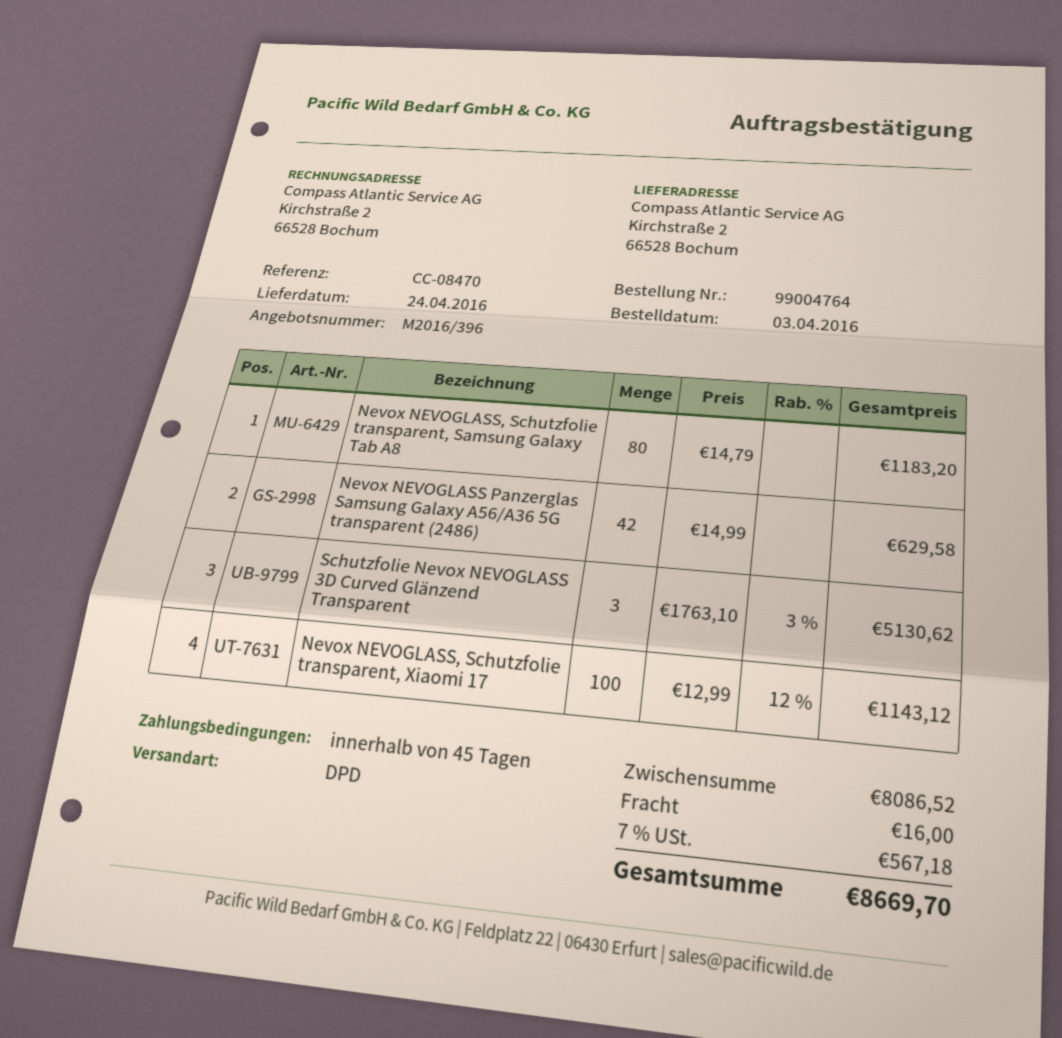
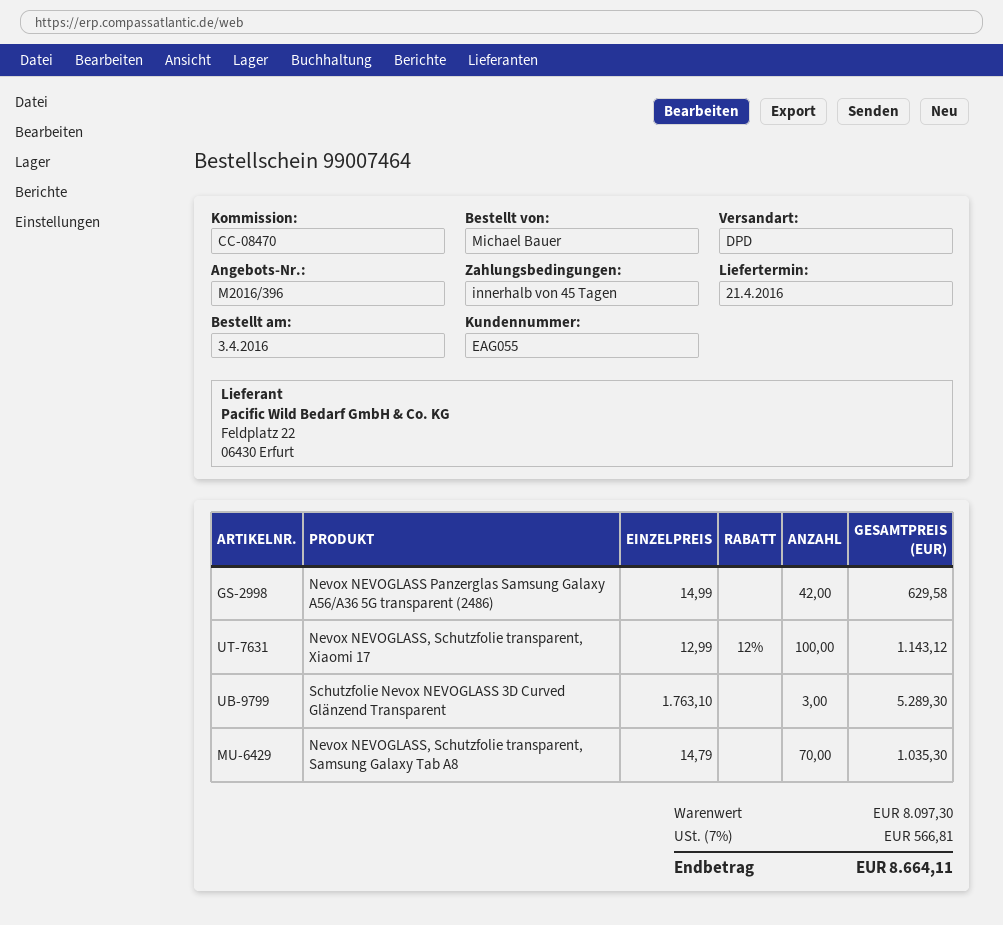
order number: 99004764 -> 99007464
delivery date: 2016-04-24 -> 2016-04-21
Nevox NEVOGLASS, Schutzfolie transparent, Samsung Galaxy Tab A8: 80 x 14.79 = 1183.20 -> 70 x 14.79 = 1035.30
Schutzfolie Nevox NEVOGLASS 3D Curved Glänzend Transparent: 3 x 1763.10 - 3% = 5130.62 -> 3 x 1763.10 = 5289.30
subtotal: 8086.52 -> 8097.30
shipping: 16.00 -> none
tax: 7% = 567.18 -> 7% = 566.81
total: 8669.70 -> 8664.11

